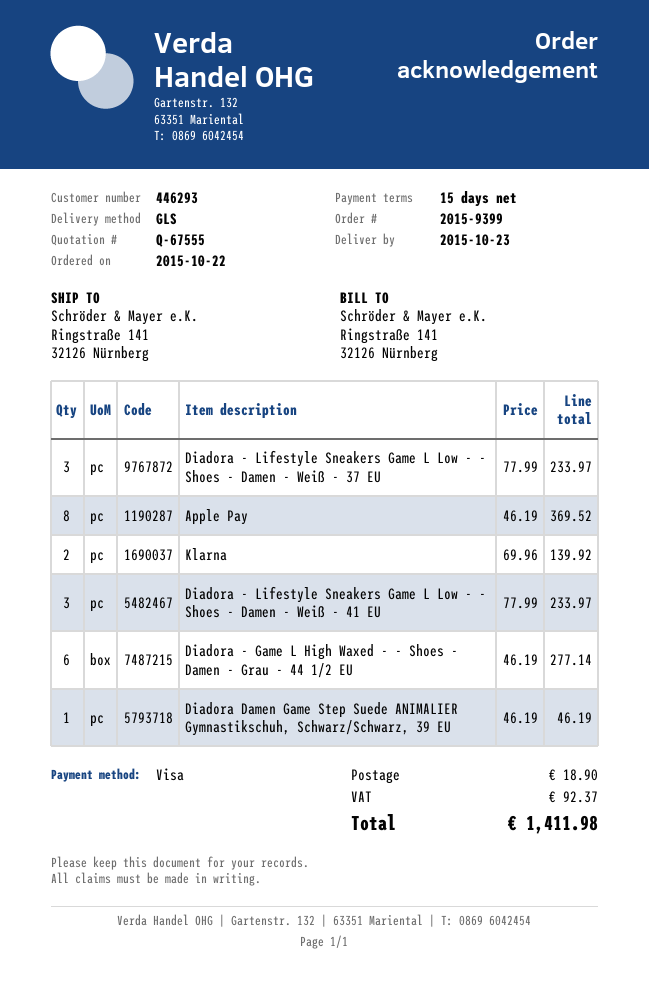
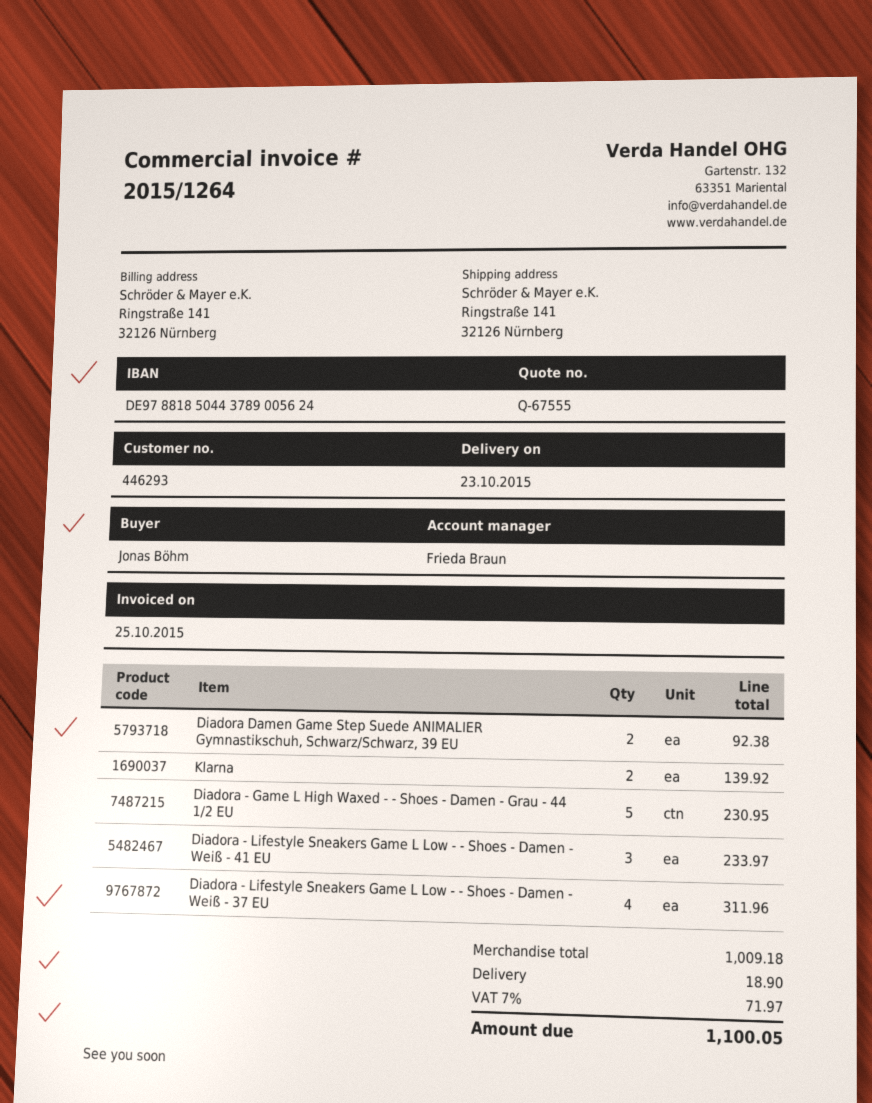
Diadora - Lifestyle Sneakers Game L Low - - Shoes - Damen - Weiß - 37 EU: 3 for 233.97 -> 4 for 311.96
Apple Pay: 8 for 369.52 -> none
Diadora - Game L High Waxed - - Shoes - Damen - Grau - 44 1/2 EU: 6 for 277.14 -> 5 for 230.95
Diadora Damen Game Step Suede ANIMALIER Gymnastikschuh, Schwarz/Schwarz, 39 EU: 1 for 46.19 -> 2 for 92.38
tax: 92.37 -> 71.97
total: 1411.98 -> 1100.05

